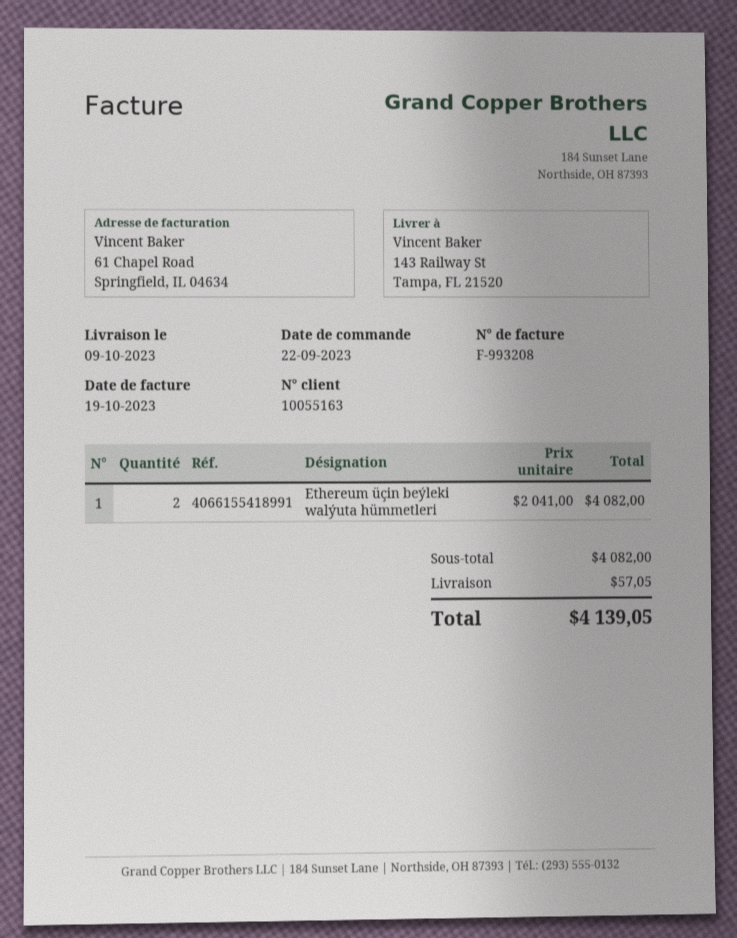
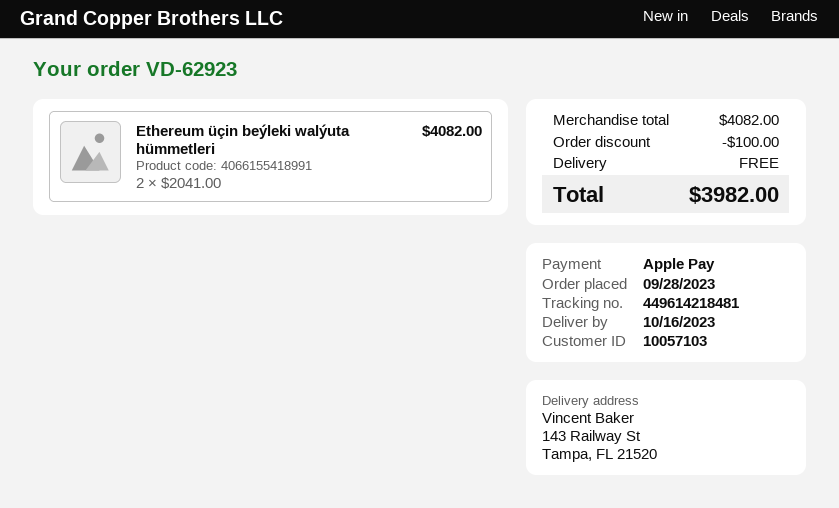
order date: 2023-09-22 -> 2023-09-28
delivery date: 2023-10-09 -> 2023-10-16
customer number: 10055163 -> 10057103
discount: none -> 100.00
shipping: 57.05 -> 0.00
total: 4139.05 -> 3982.00

